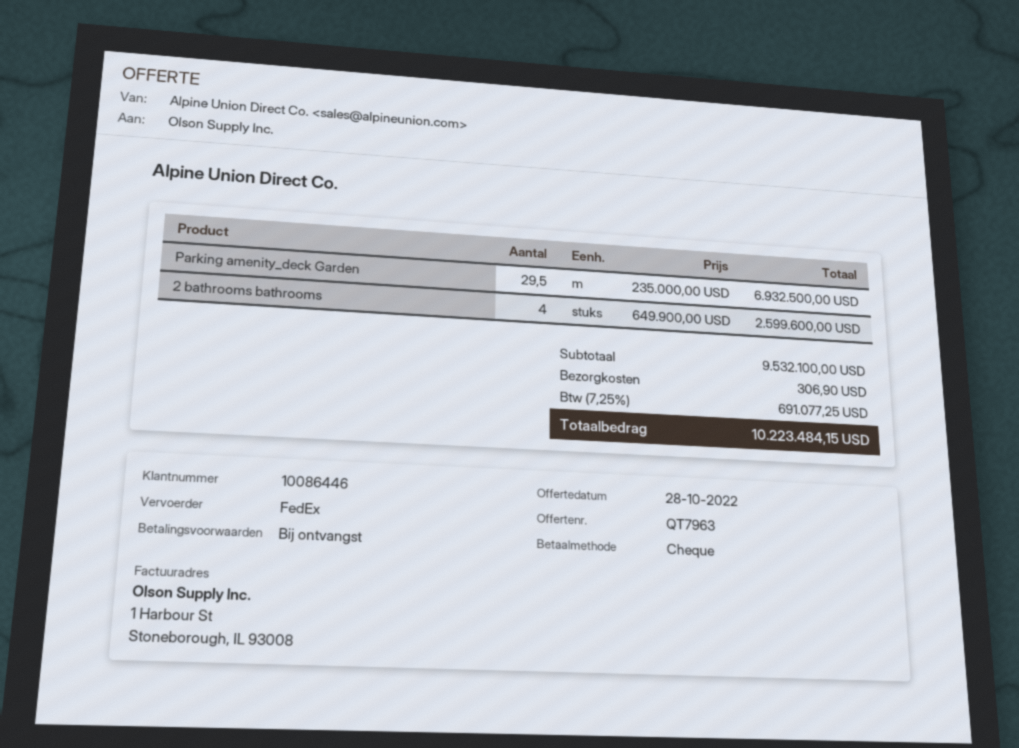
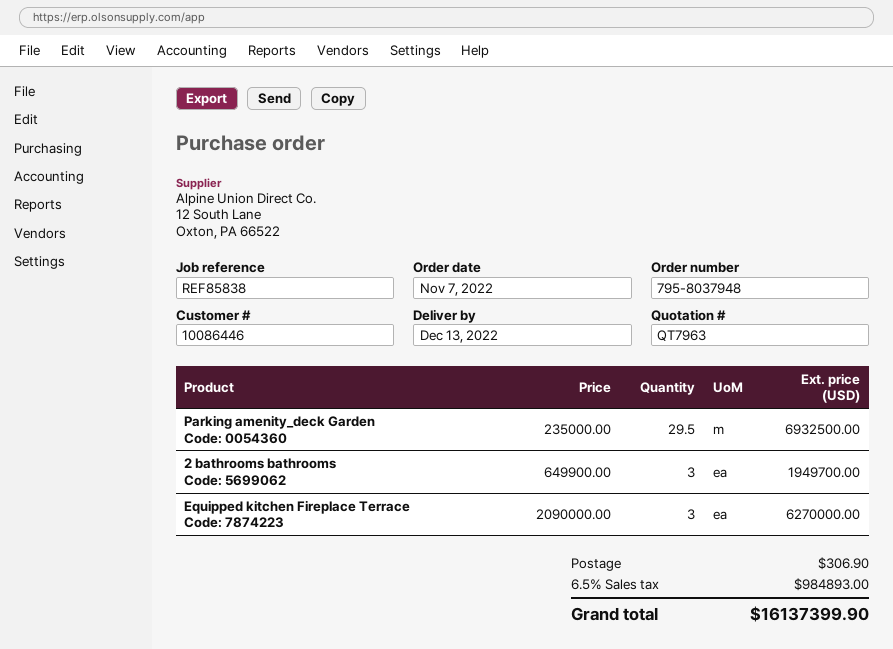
2 bathrooms bathrooms: 4 x 649900.00 = 2599600.00 -> 3 x 649900.00 = 1949700.00
Equipped kitchen Fireplace Terrace: none -> 3 x 2090000.00 = 6270000.00
tax: 7.25% = 691077.25 -> 6.5% = 984893.00
total: 10223484.15 -> 16137399.90

